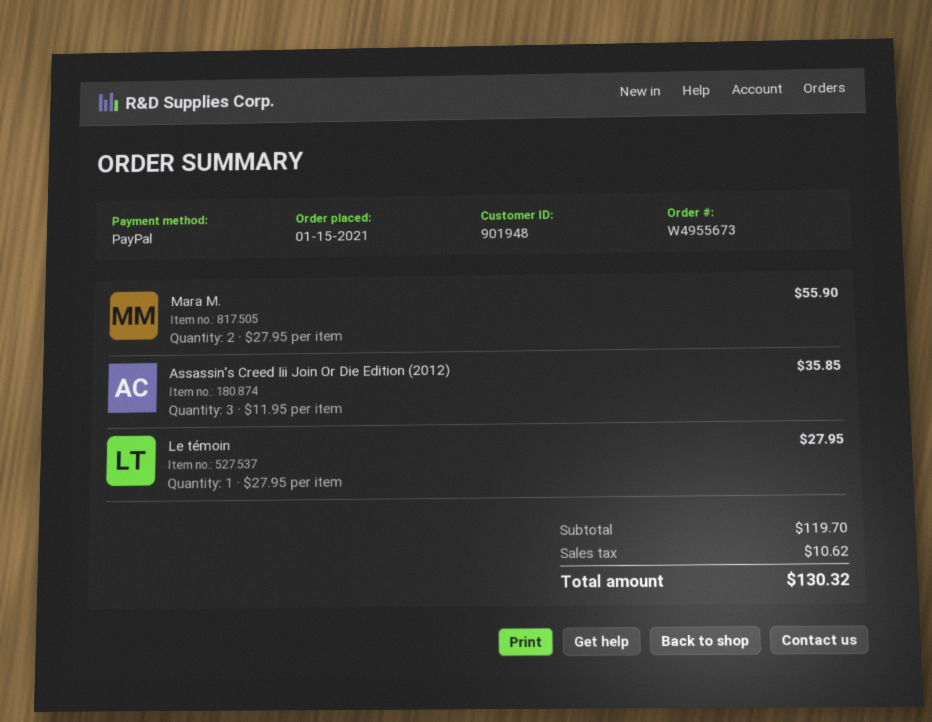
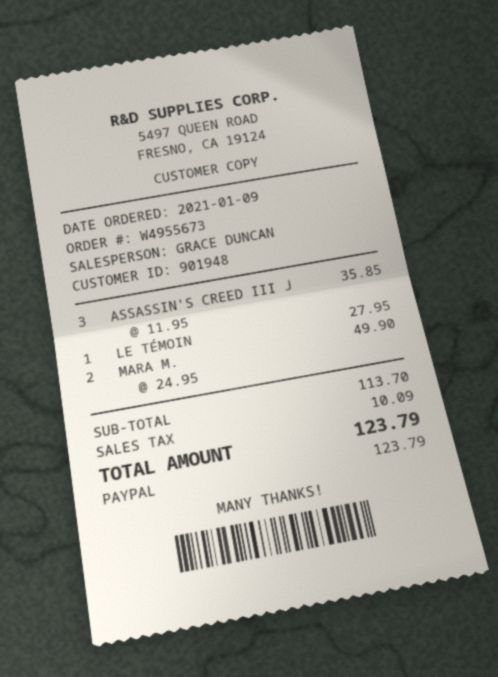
order date: 2021-01-15 -> 2021-01-09
Mara M.: 2 x 27.95 = 55.90 -> 2 x 24.95 = 49.90
subtotal: 119.70 -> 113.70
tax: 10.62 -> 10.09
total: 130.32 -> 123.79

